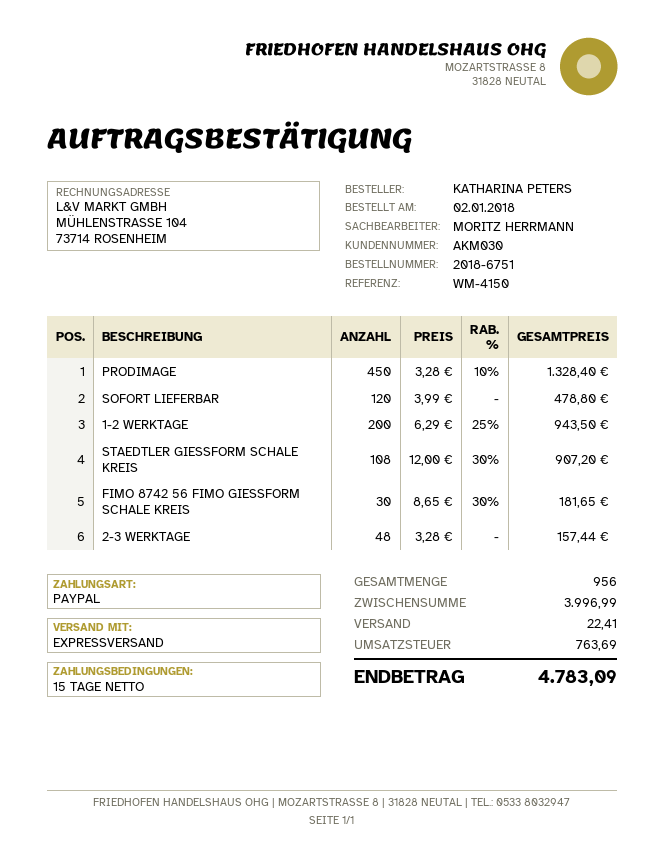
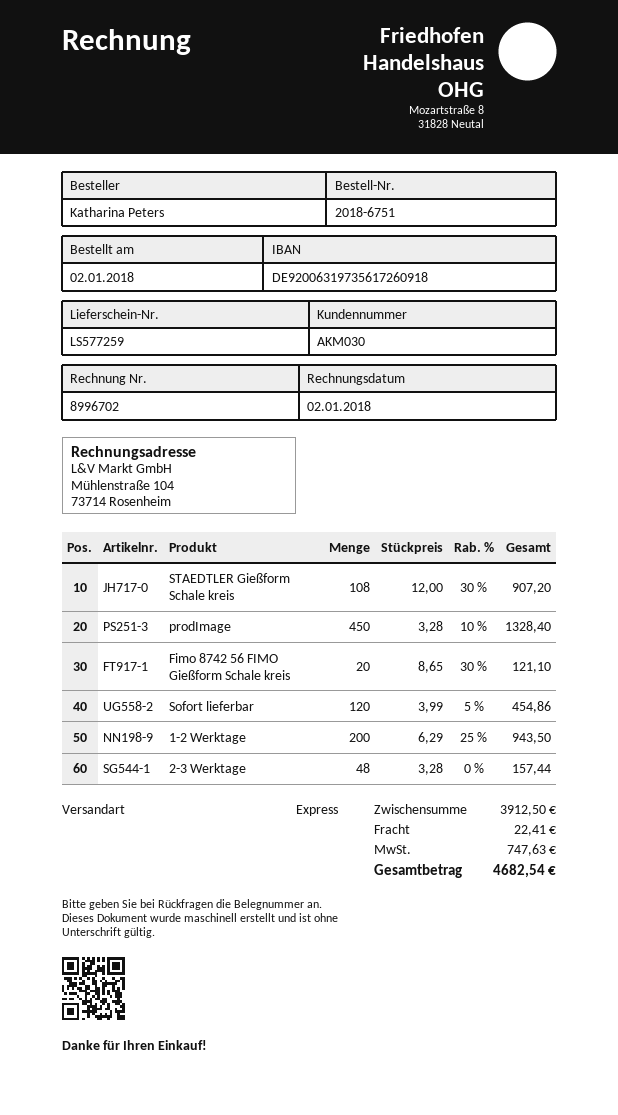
SOFORT LIEFERBAR: 120 x 3.99 = 478.80 -> 120 x 3.99 - 5% = 454.86
FIMO 8742 56 FIMO GIESSFORM SCHALE KREIS: 30 x 8.65 - 30% = 181.65 -> 20 x 8.65 - 30% = 121.10
subtotal: 3996.99 -> 3912.50
tax: 763.69 -> 747.63
total: 4783.09 -> 4682.54

